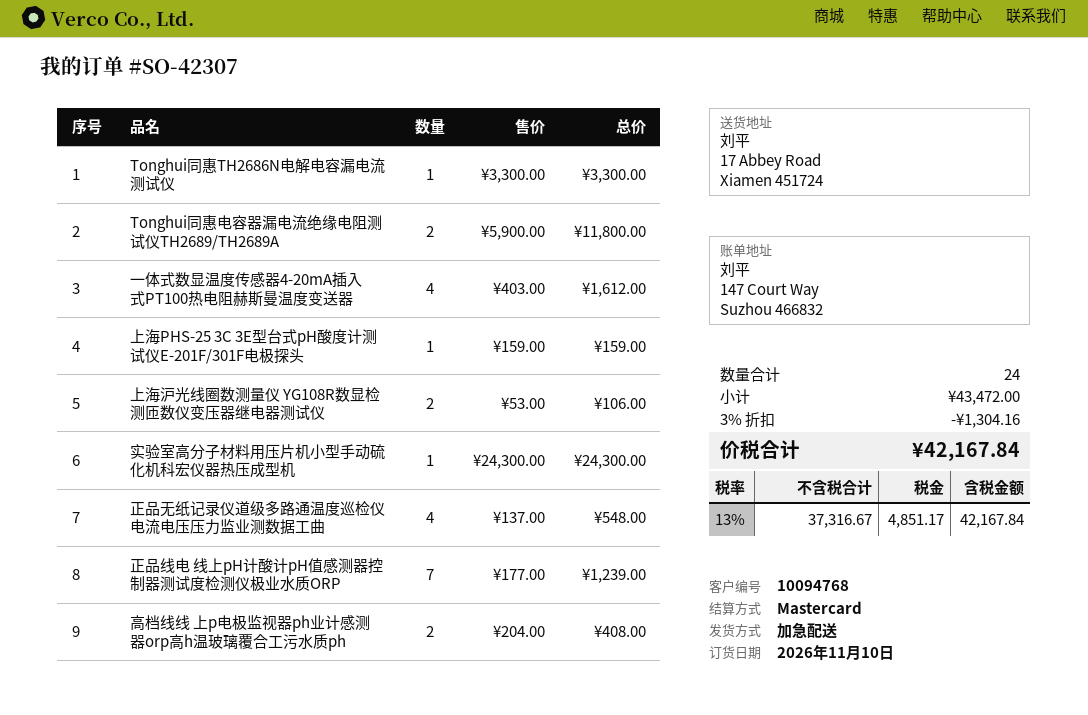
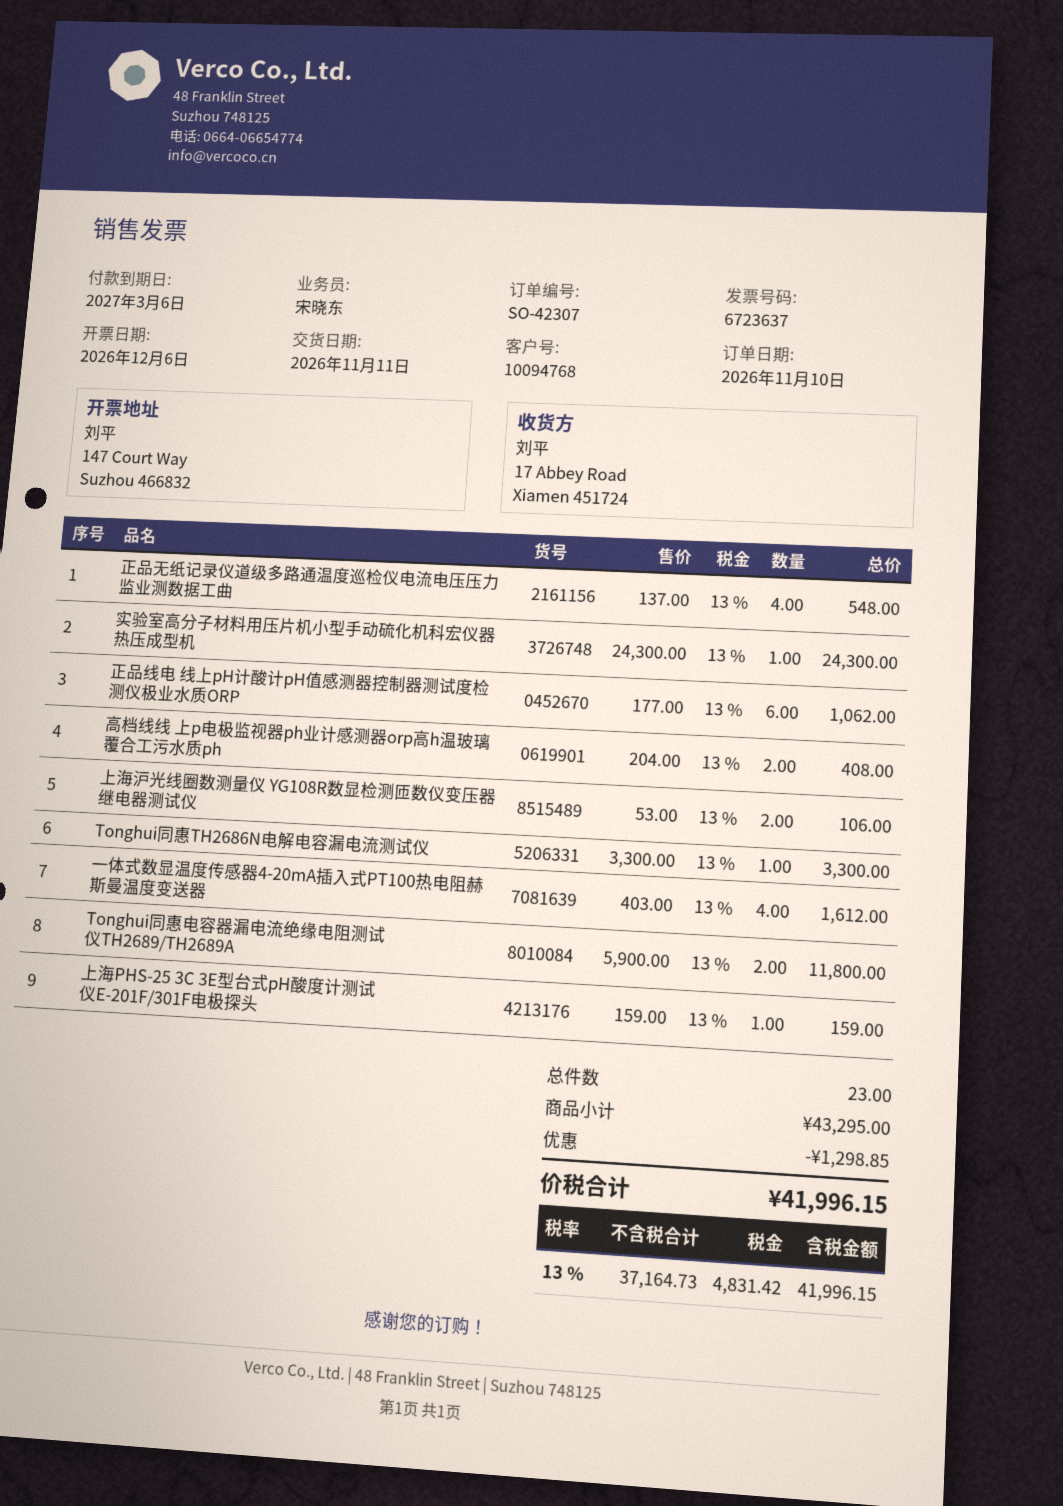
正品线电 线上pH计酸计pH值感测器控制器测试度检测仪极业水质ORP: 7 x 177.00 = 1239.00 -> 6 x 177.00 = 1062.00
total quantity: 24 -> 23
subtotal: 43472.00 -> 43295.00
discount: 1304.16 -> 1298.85
net: 37316.67 -> 37164.73
tax: 13% = 4851.17 -> 13% = 4831.42
total: 42167.84 -> 41996.15

